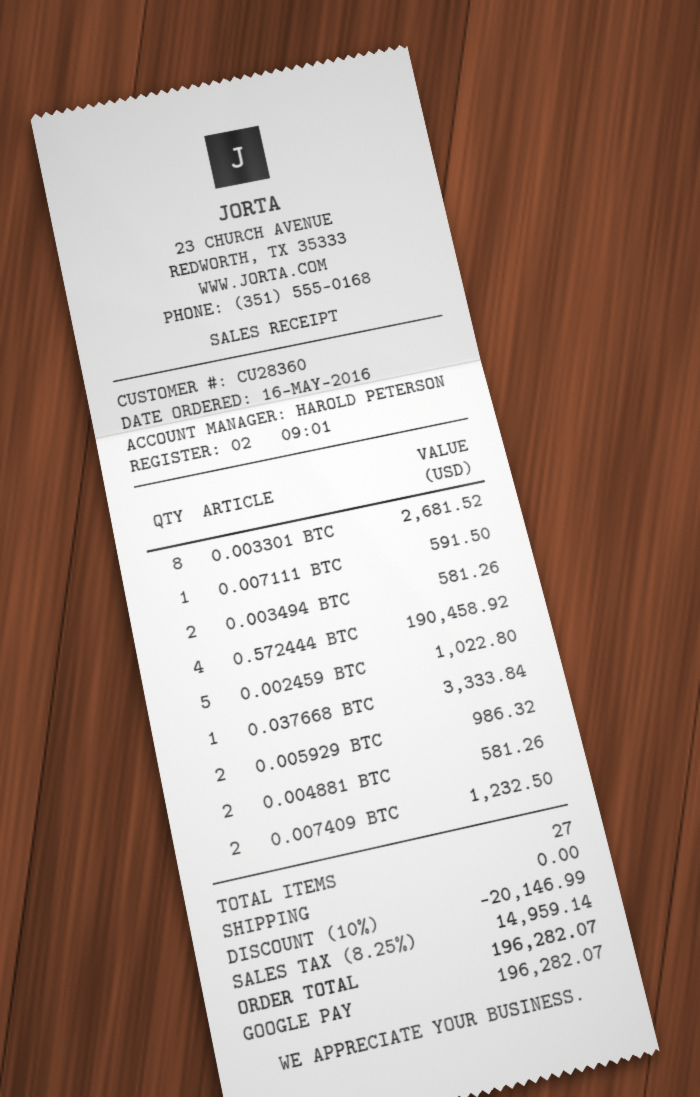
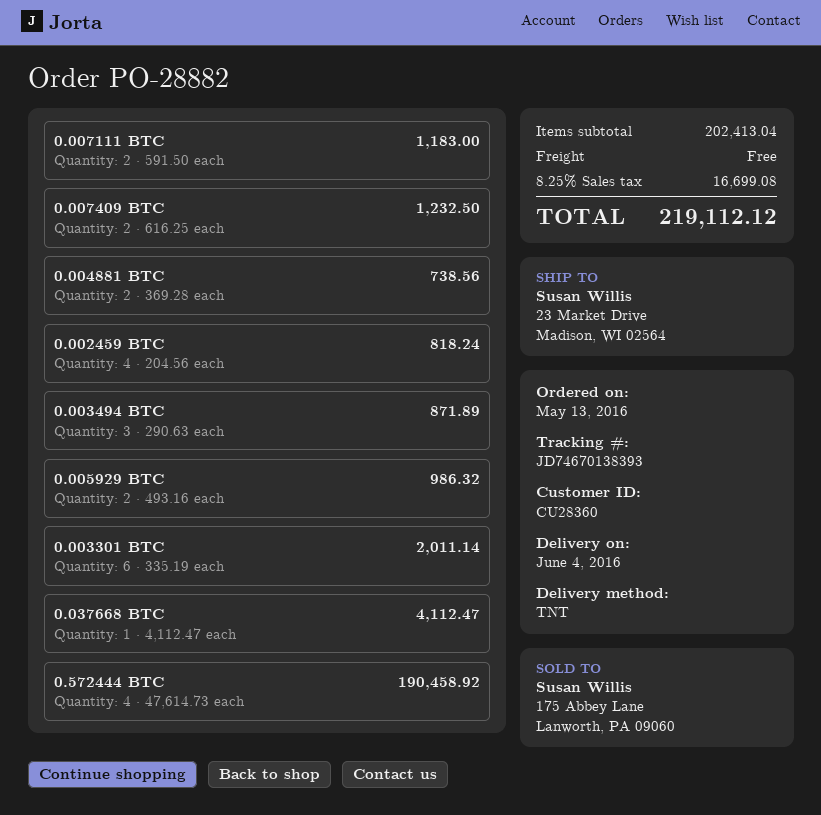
order date: 2016-05-16 -> 2016-05-13
0.003301 BTC: 8 for 2681.52 -> 6 for 2011.14
0.007111 BTC: 1 for 591.50 -> 2 for 1183.00
0.003494 BTC: 2 for 581.26 -> 3 for 871.89
0.002459 BTC: 5 for 1022.80 -> 4 for 818.24
0.037668 BTC: 1 for 3333.84 -> 1 for 4112.47
0.004881 BTC: 2 for 581.26 -> 2 for 738.56
discount: 10% = 20146.99 -> none
tax: 8.25% = 14959.14 -> 8.25% = 16699.08
total: 196282.07 -> 219112.12

